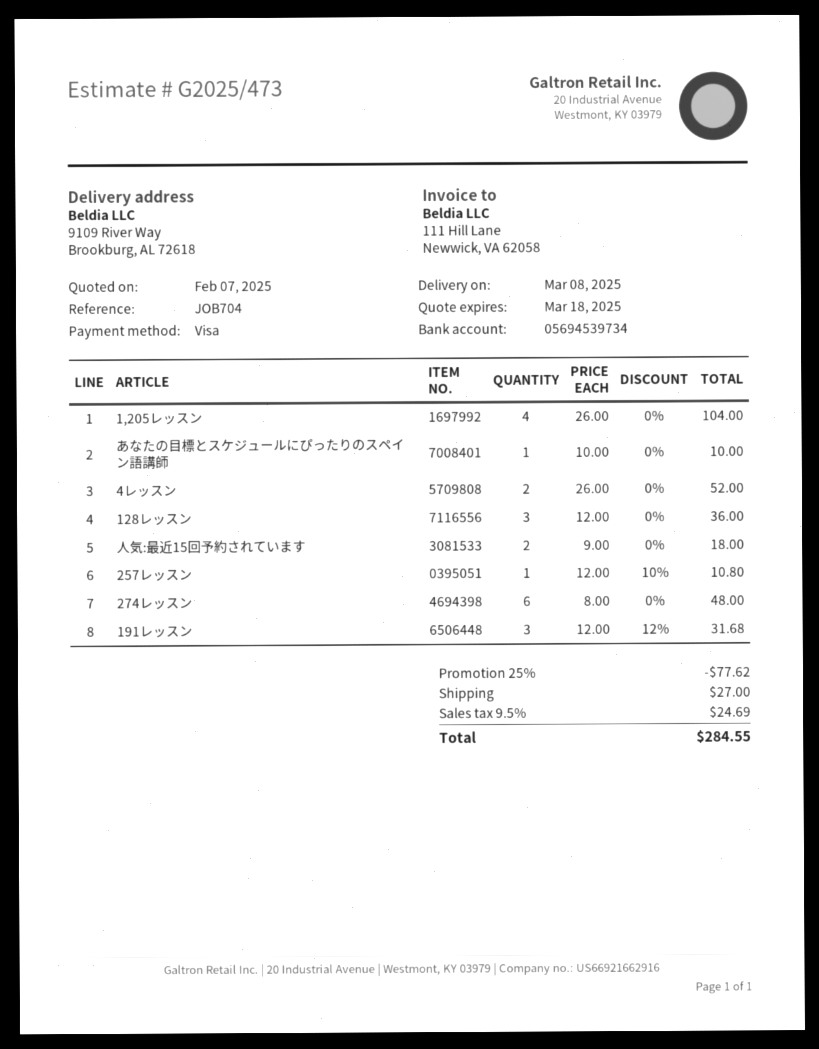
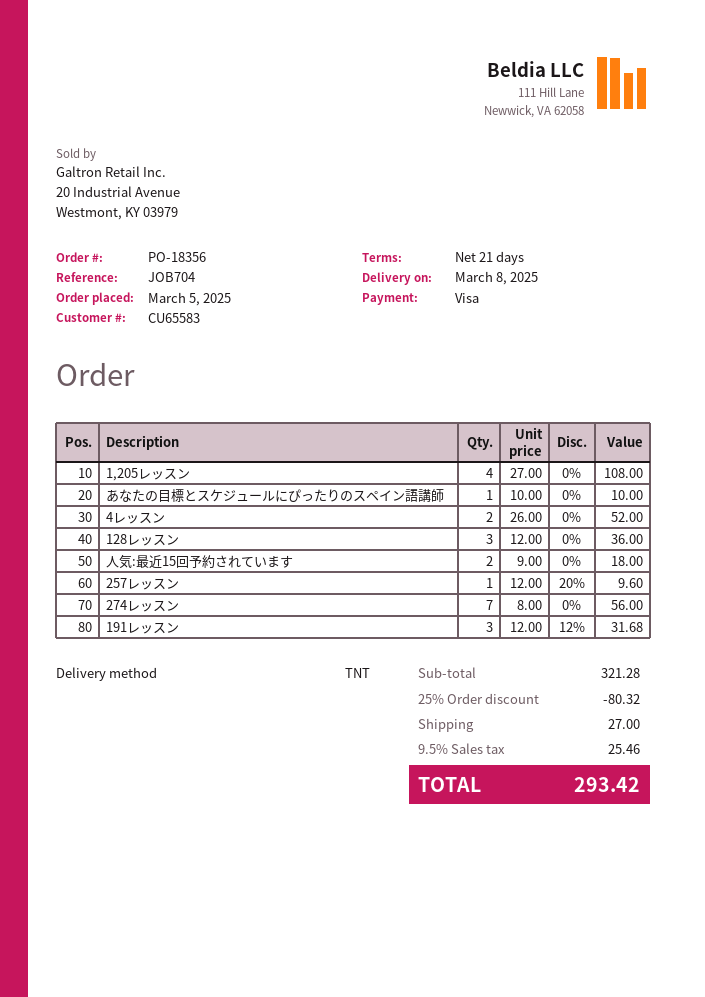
1,205レッスン: 4 x 26.00 = 104.00 -> 4 x 27.00 = 108.00
257レッスン: 1 x 12.00 - 10% = 10.80 -> 1 x 12.00 - 20% = 9.60
274レッスン: 6 x 8.00 = 48.00 -> 7 x 8.00 = 56.00
discount: 25% = 77.62 -> 25% = 80.32
tax: 9.5% = 24.69 -> 9.5% = 25.46
total: 284.55 -> 293.42

